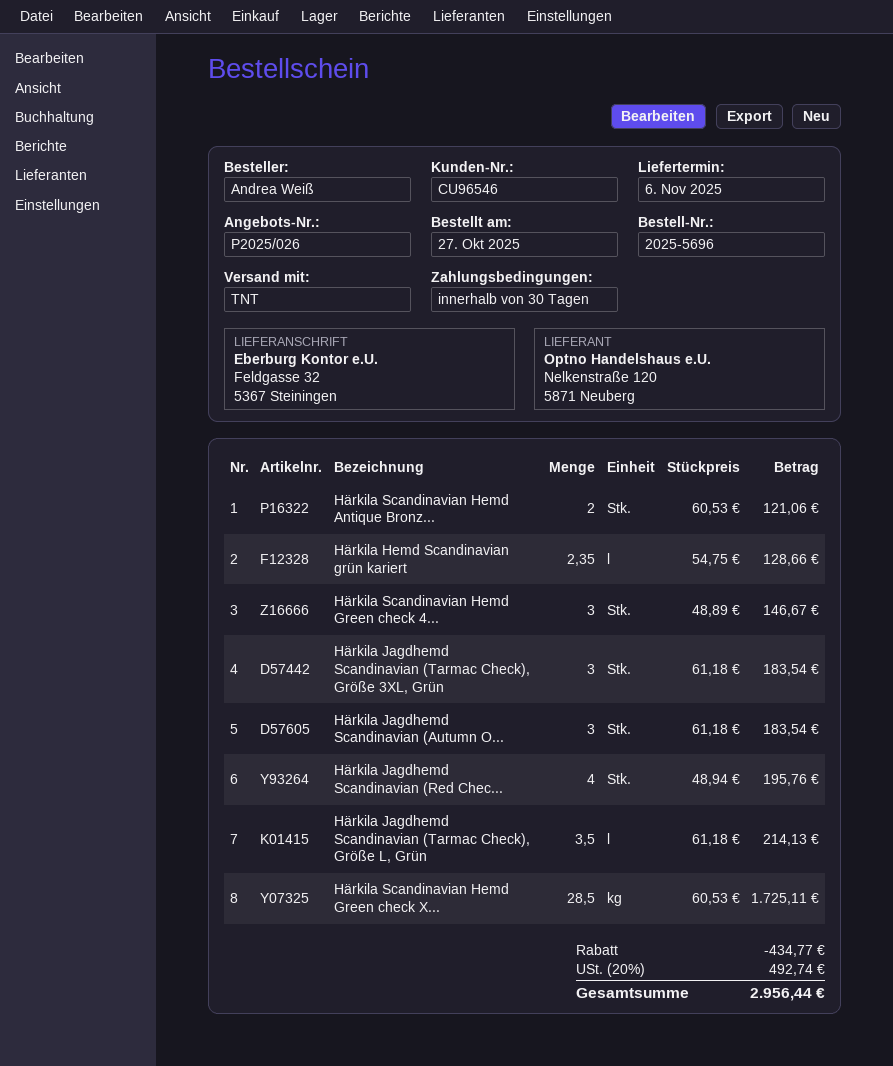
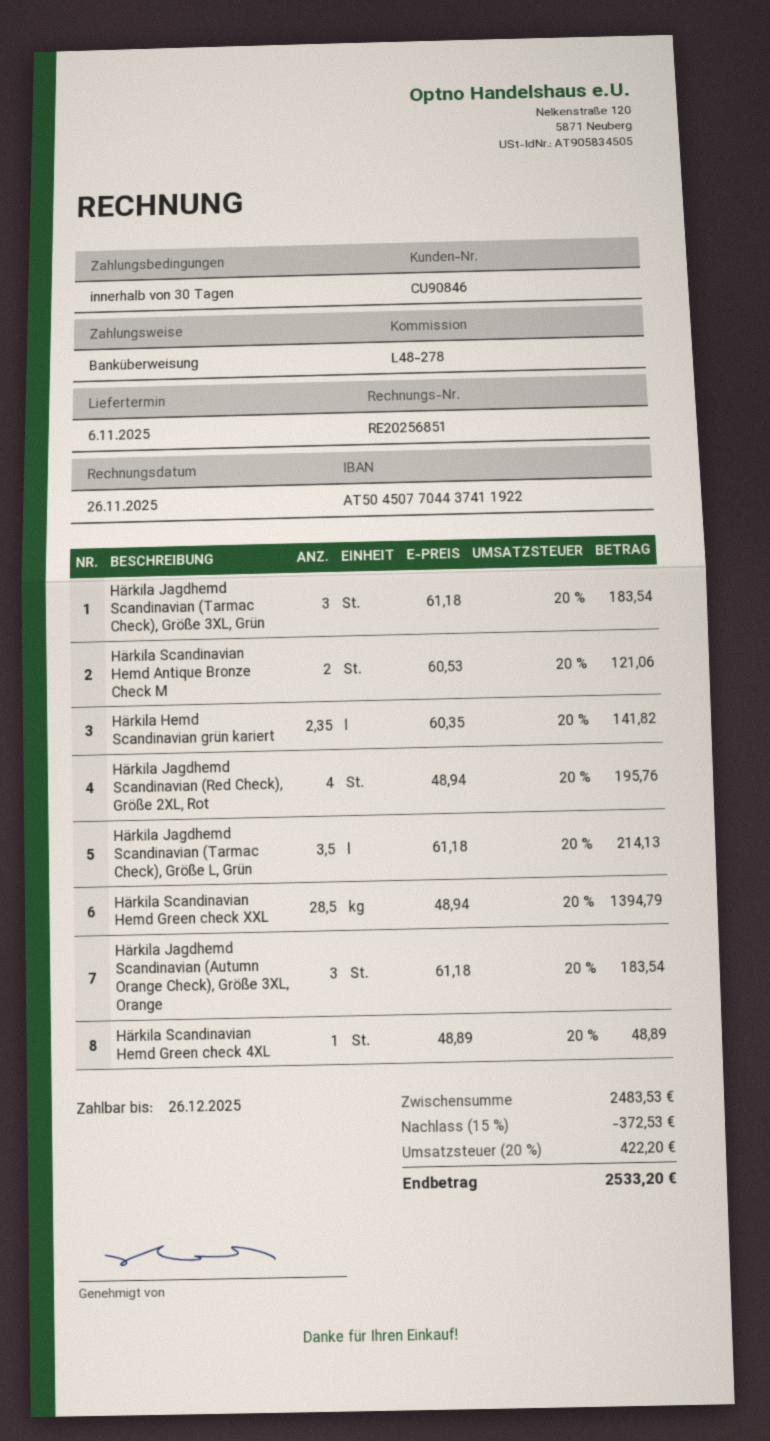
customer number: CU96546 -> CU90846
Härkila Hemd Scandinavian grün kariert: 2.35 x 54.75 = 128.66 -> 2.35 x 60.35 = 141.82
Härkila Scandinavian Hemd Green check 4...: 3 x 48.89 = 146.67 -> 1 x 48.89 = 48.89
Härkila Scandinavian Hemd Green check X...: 28.5 x 60.53 = 1725.11 -> 28.5 x 48.94 = 1394.79
discount: 434.77 -> 372.53
tax: 20% = 492.74 -> 20% = 422.20
total: 2956.44 -> 2533.20

